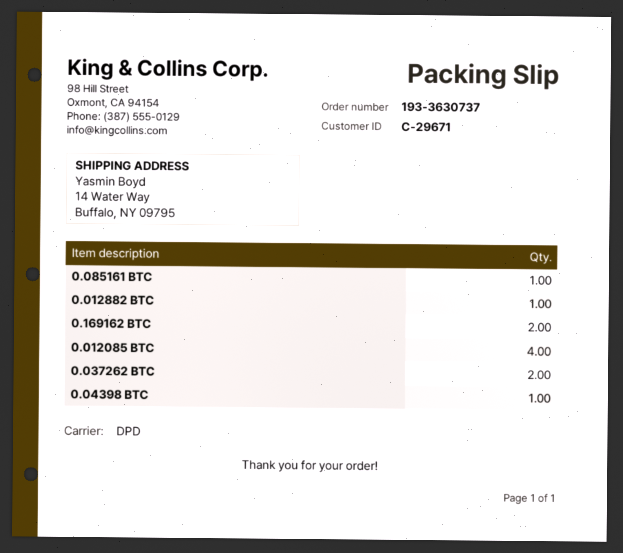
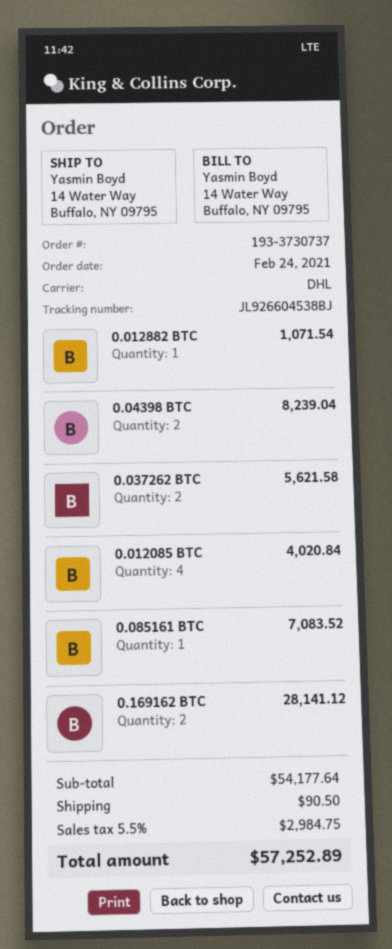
order number: 193-3630737 -> 193-3730737
shipping method: DPD -> DHL
0.04398 BTC: 1 -> 2

